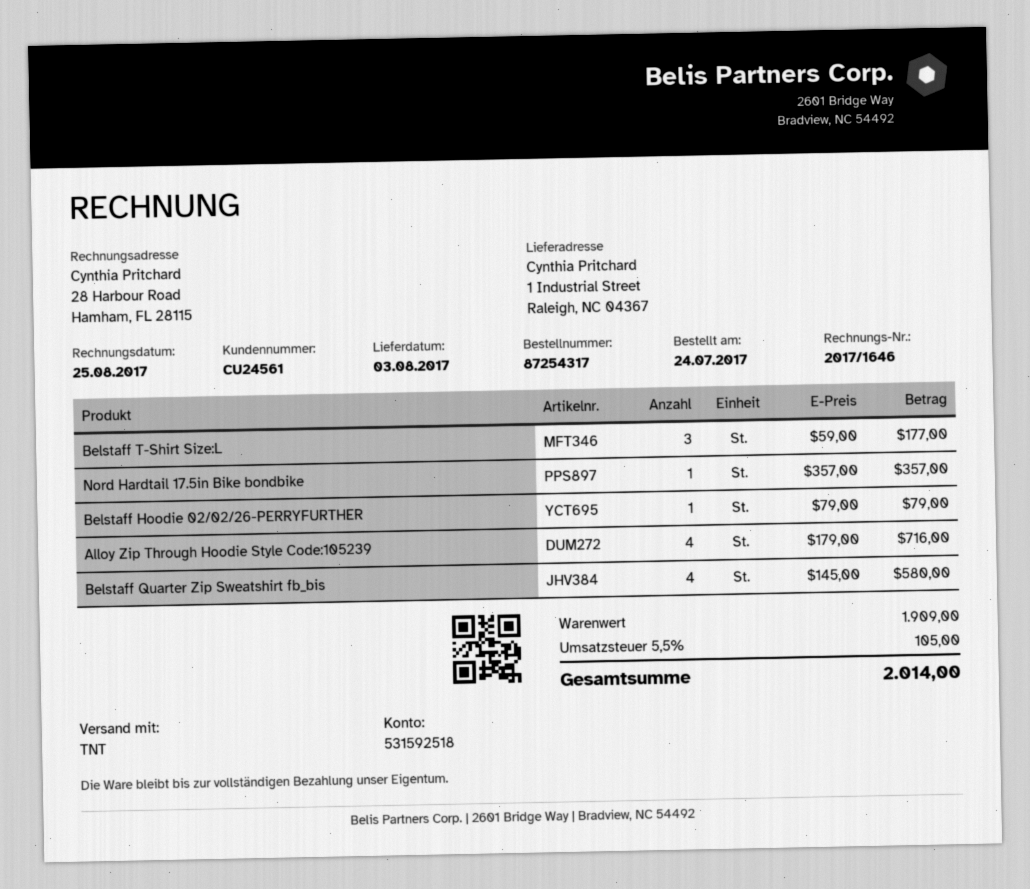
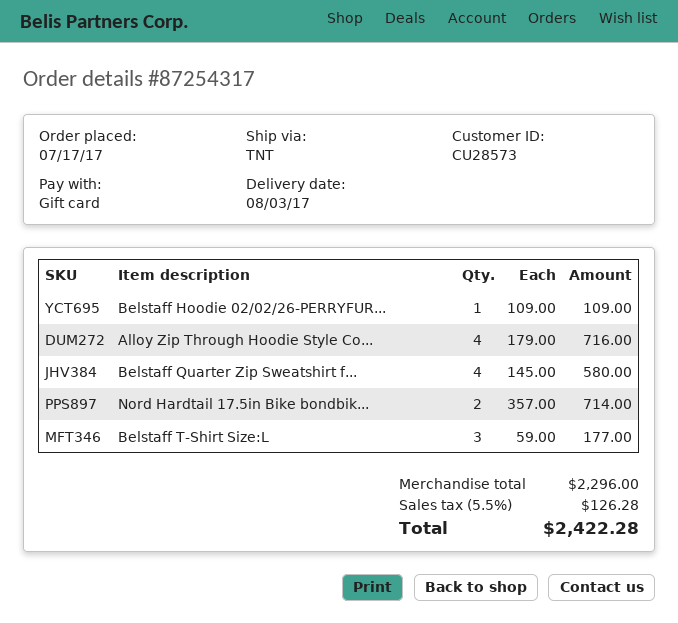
order date: 2017-07-24 -> 2017-07-17
customer number: CU24561 -> CU28573
Nord Hardtail 17.5in Bike bondbike: 1 x 357.00 = 357.00 -> 2 x 357.00 = 714.00
Belstaff Hoodie 02/02/26-PERRYFURTHER: 1 x 79.00 = 79.00 -> 1 x 109.00 = 109.00
subtotal: 1909.00 -> 2296.00
tax: 5.5% = 105.00 -> 5.5% = 126.28
total: 2014.00 -> 2422.28

